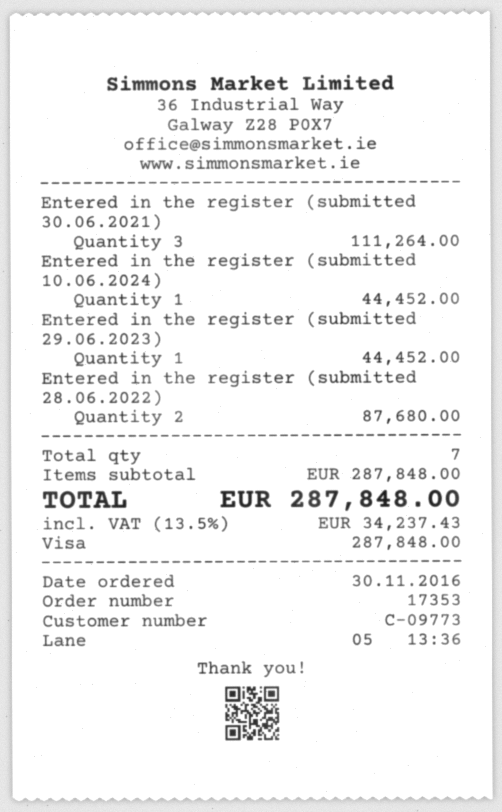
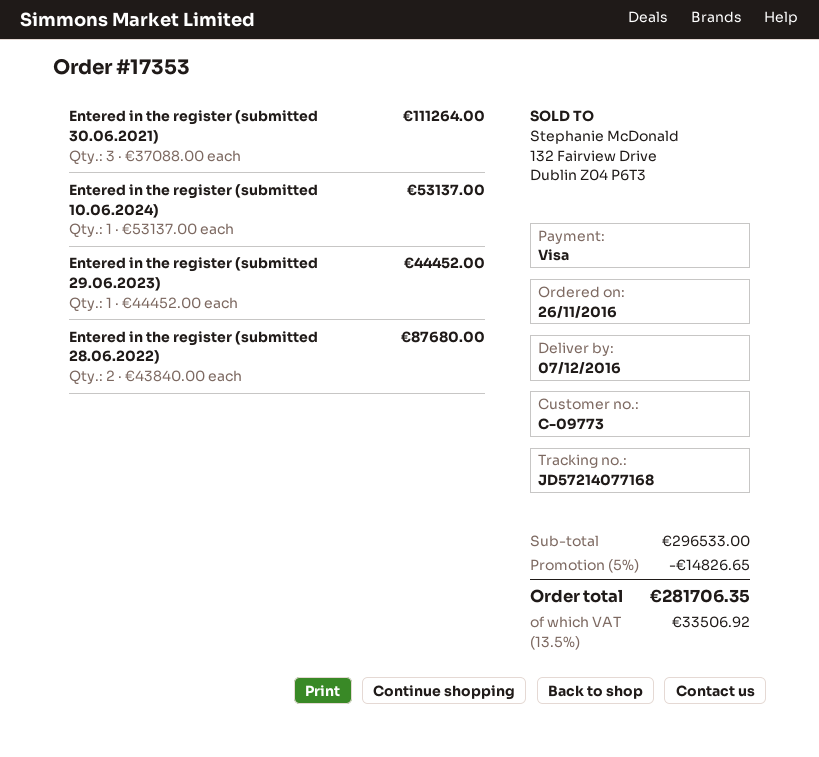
order date: 2016-11-30 -> 2016-11-26
Entered in the register (submitted 10.06.2024): 1 for 44452.00 -> 1 for 53137.00
subtotal: 287848.00 -> 296533.00
discount: none -> 5% = 14826.65
tax: 13.5% = 34237.43 -> 13.5% = 33506.92
total: 287848.00 -> 281706.35

